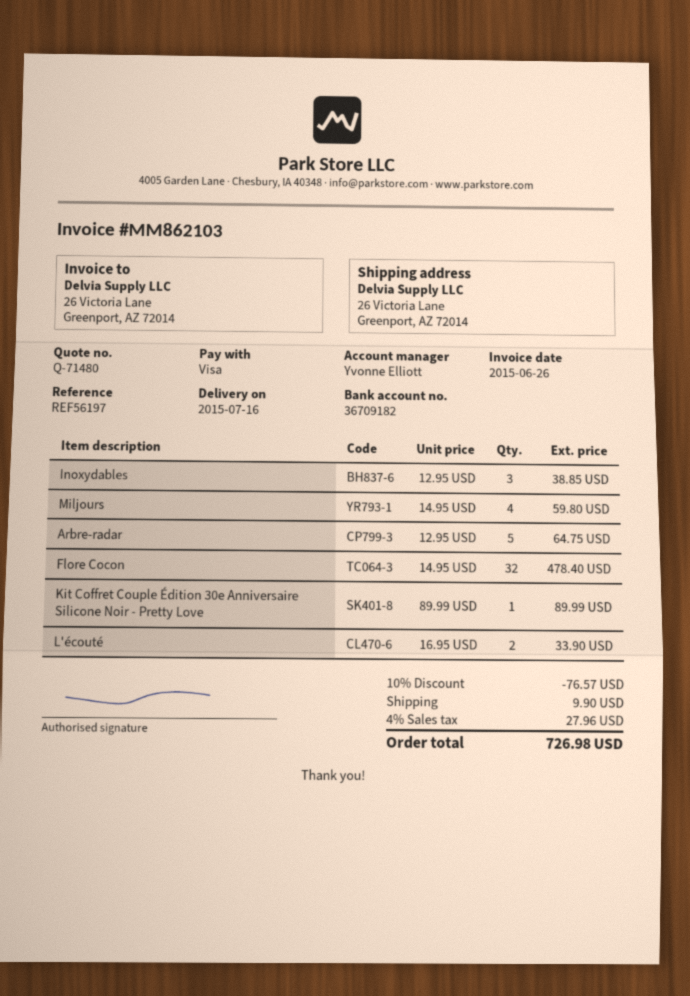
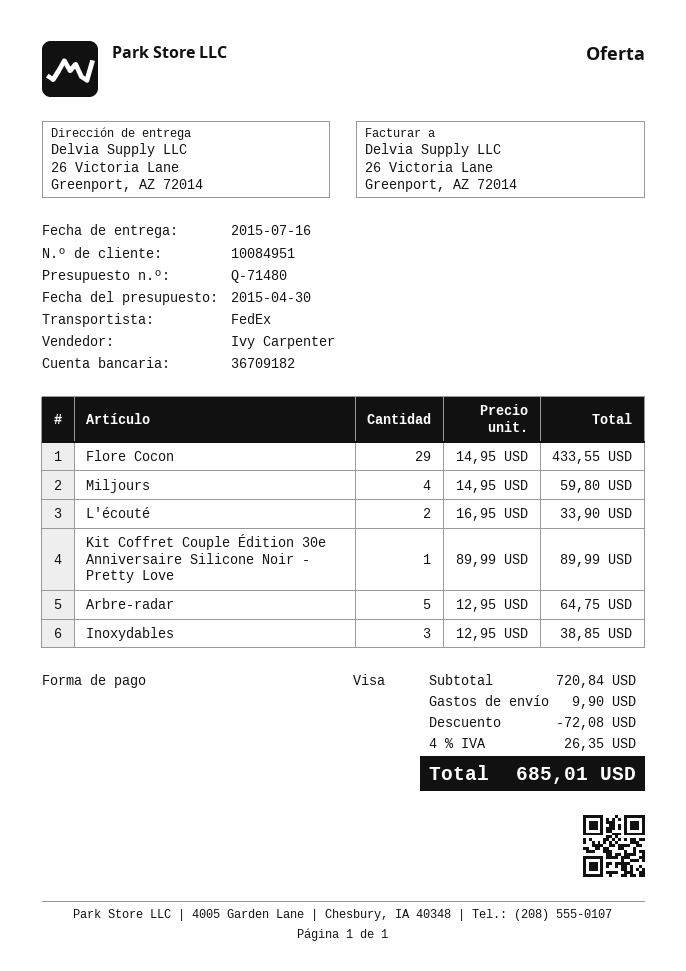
sales rep: Yvonne Elliott -> Ivy Carpenter
Flore Cocon: 32 x 14.95 = 478.40 -> 29 x 14.95 = 433.55
discount: 76.57 -> 72.08
tax: 4% = 27.96 -> 4% = 26.35
total: 726.98 -> 685.01

